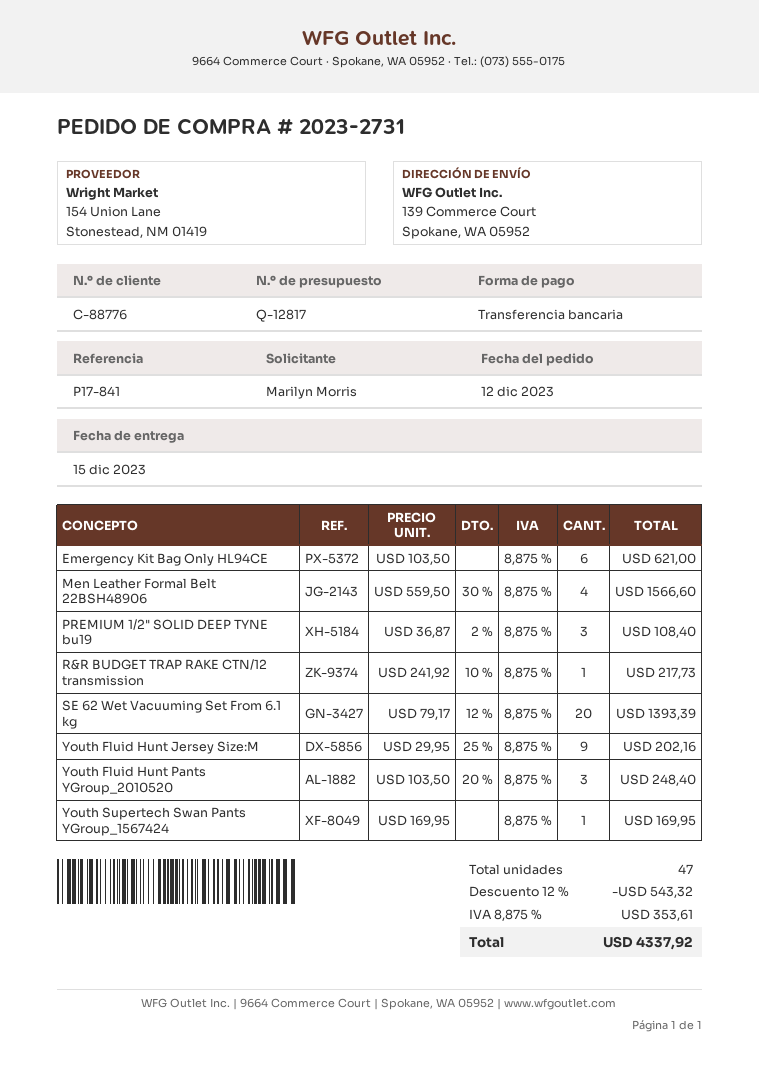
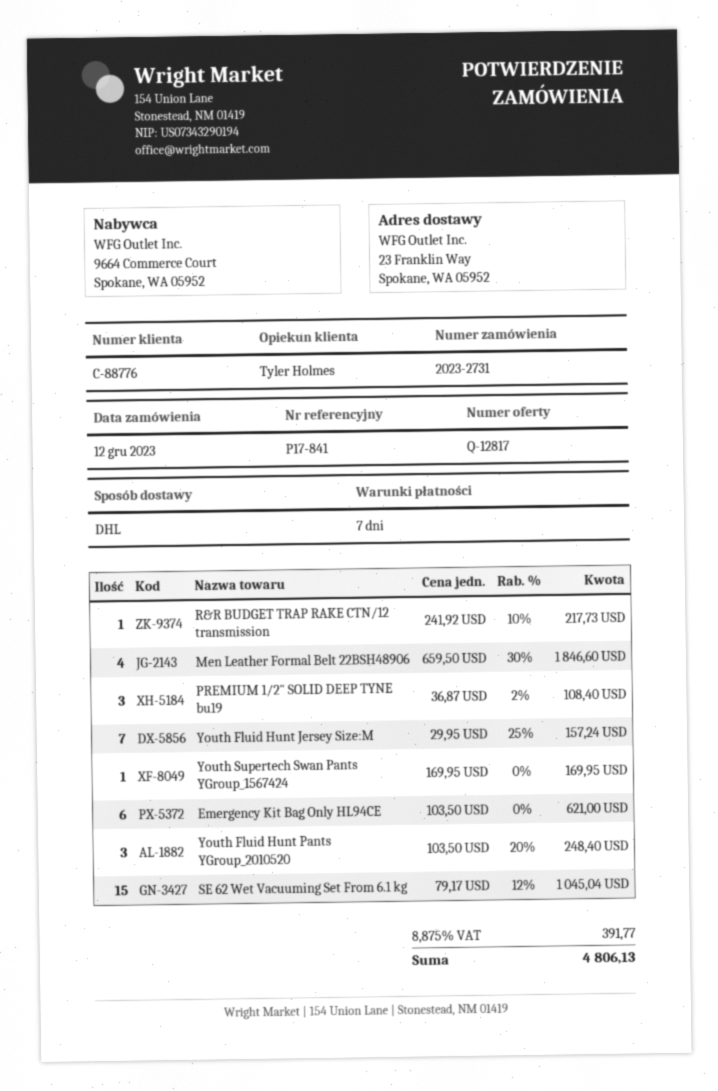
ship to: 139 Commerce Court, Spokane, WA 05952 -> 23 Franklin Way, Spokane, WA 05952
Men Leather Formal Belt 22BSH48906: 4 x 559.50 - 30% = 1566.60 -> 4 x 659.50 - 30% = 1846.60
SE 62 Wet Vacuuming Set From 6.1 kg: 20 x 79.17 - 12% = 1393.39 -> 15 x 79.17 - 12% = 1045.04
Youth Fluid Hunt Jersey Size:M: 9 x 29.95 - 25% = 202.16 -> 7 x 29.95 - 25% = 157.24
discount: 12% = 543.32 -> none
tax: 8.875% = 353.61 -> 8.875% = 391.77
total: 4337.92 -> 4806.13

